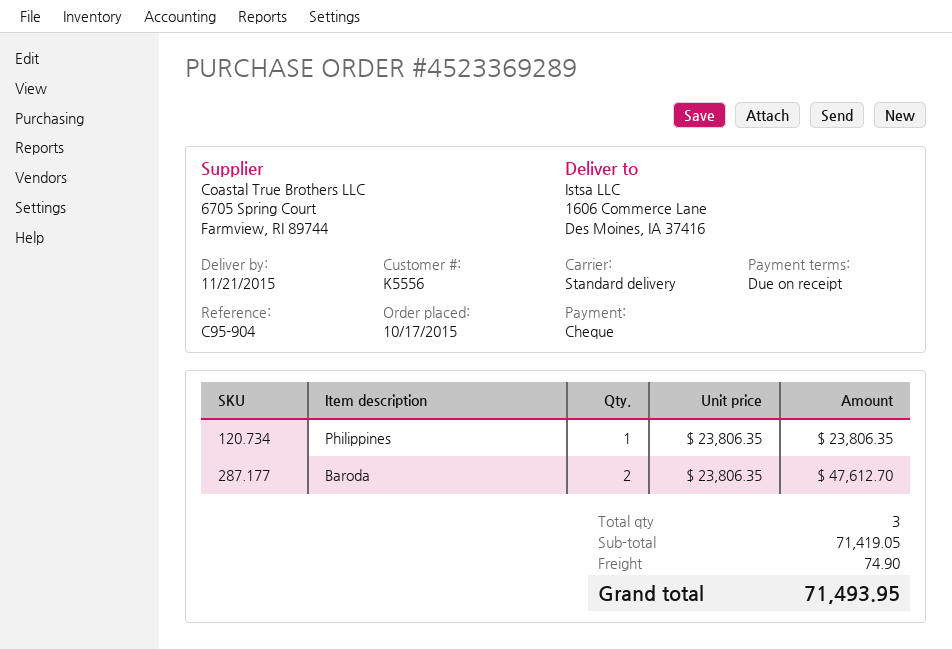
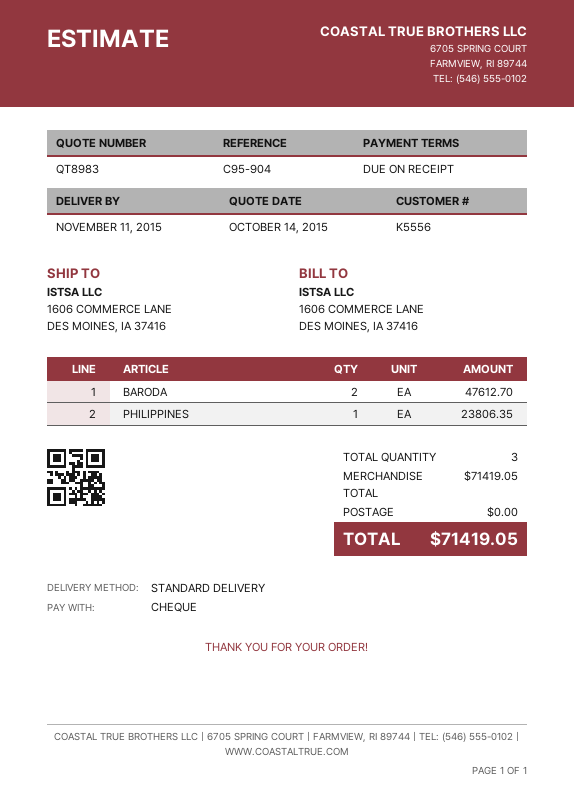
delivery date: 2015-11-21 -> 2015-11-11
shipping: 74.90 -> 0.00
total: 71493.95 -> 71419.05

